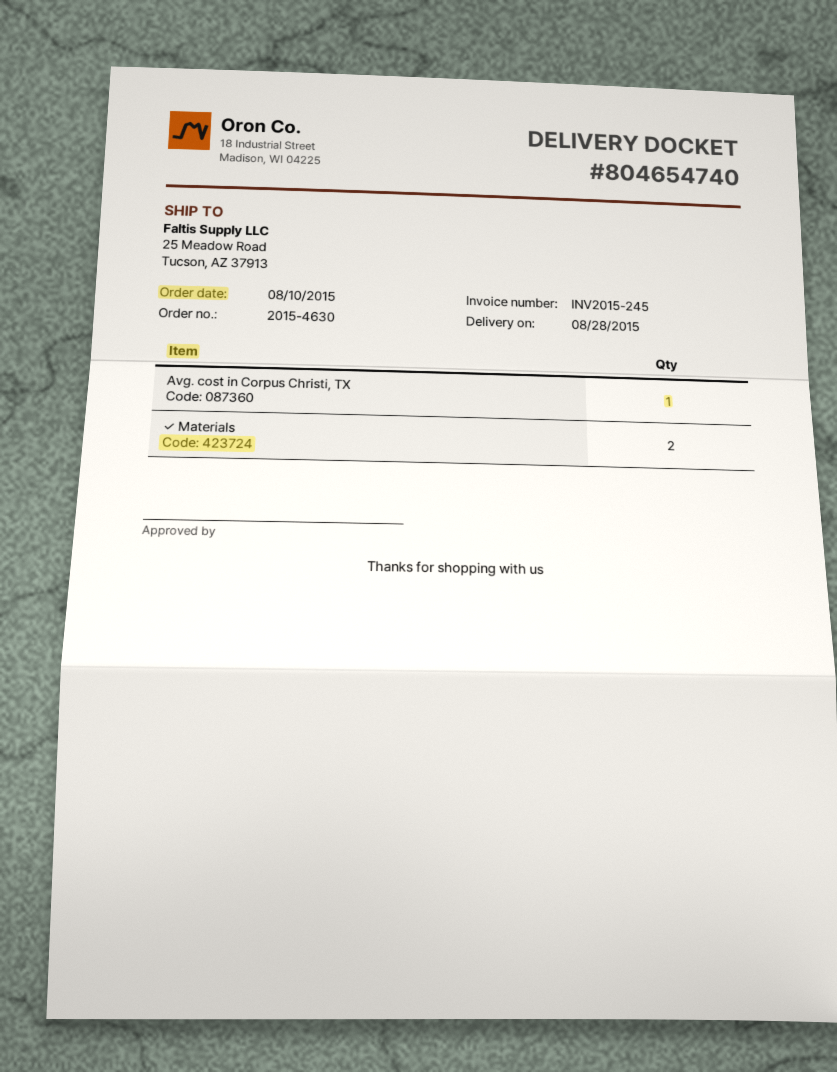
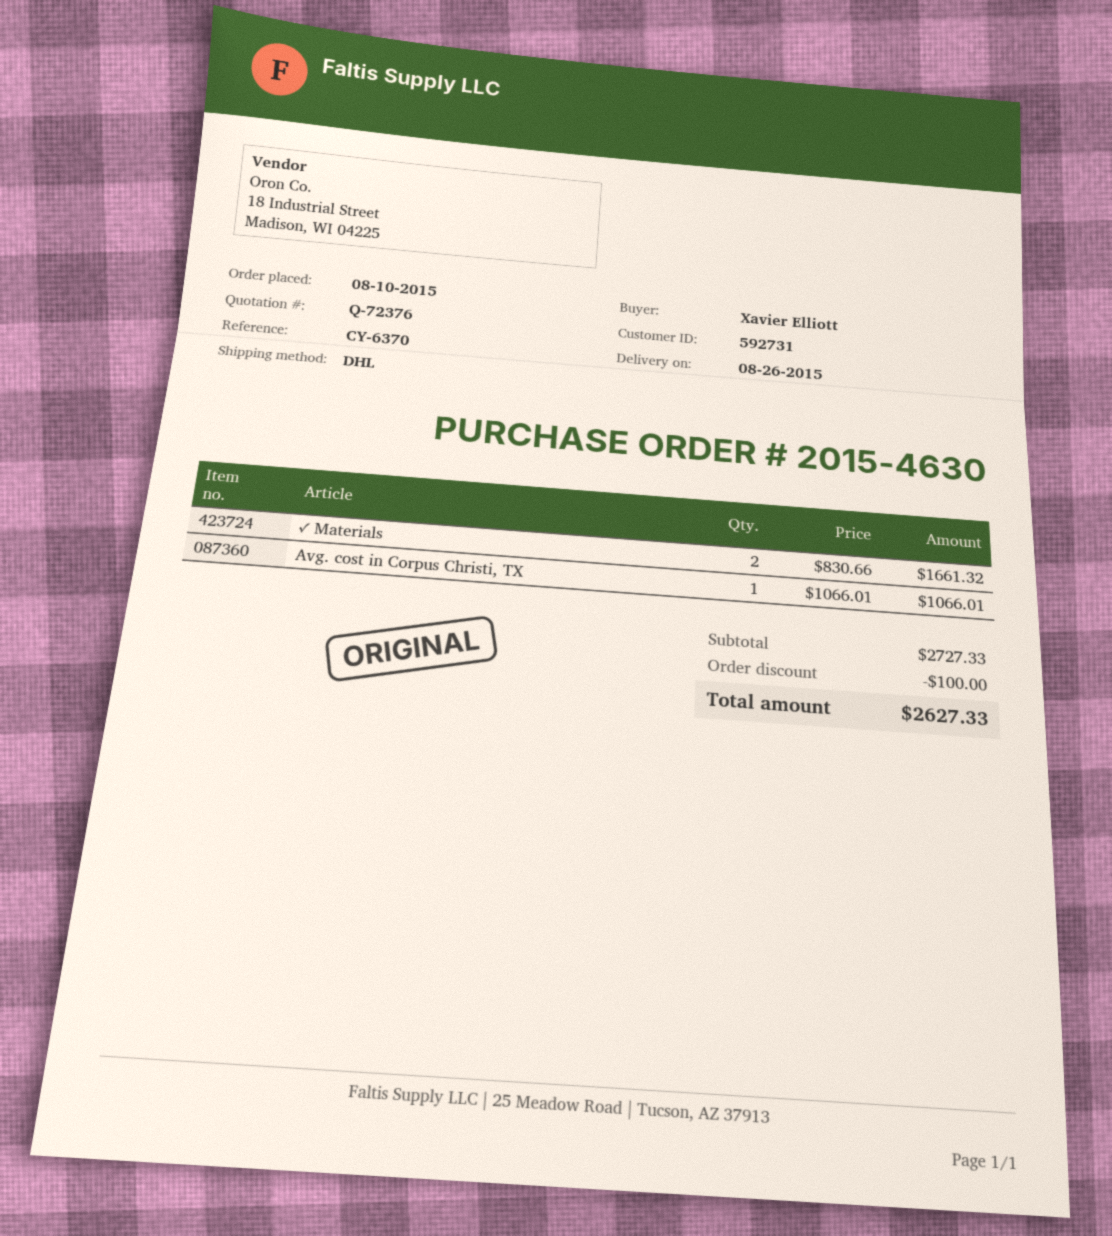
delivery date: 2015-08-28 -> 2015-08-26

